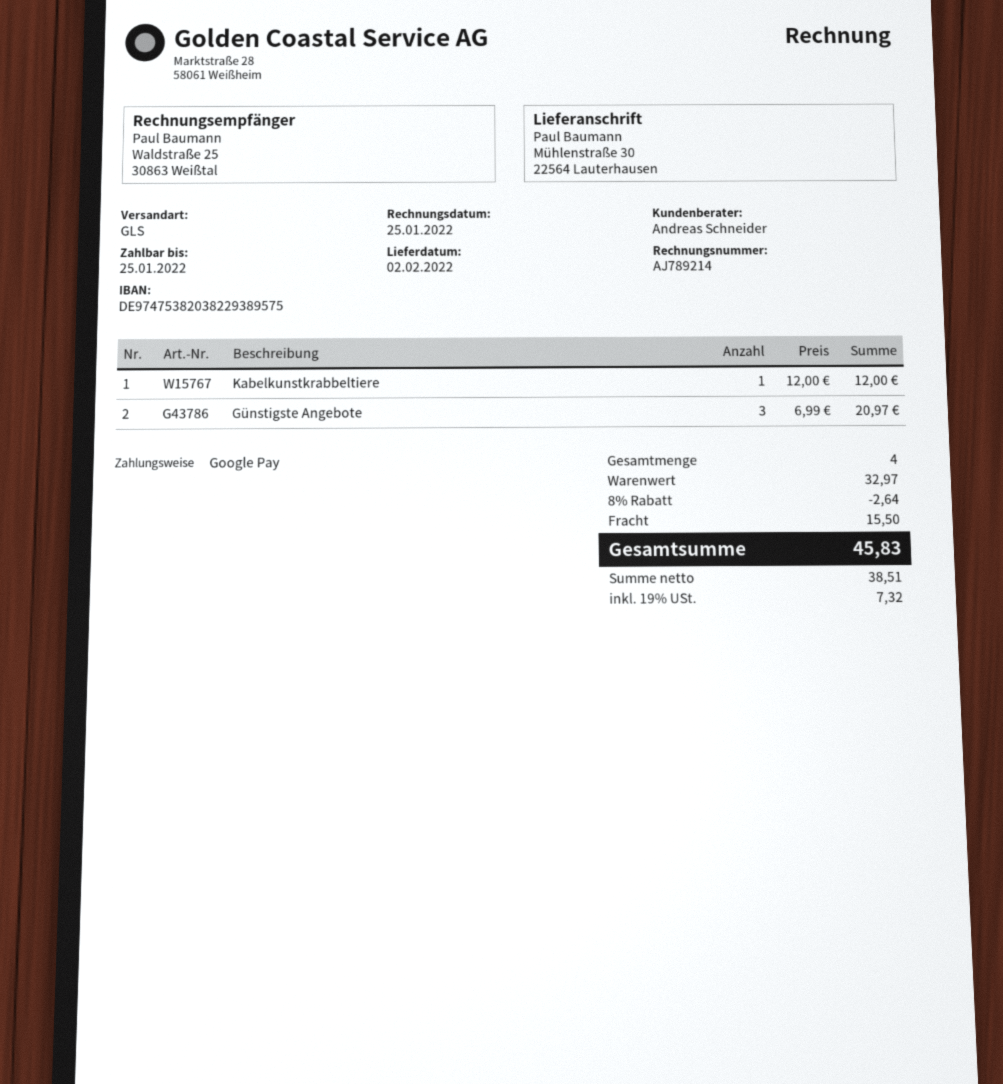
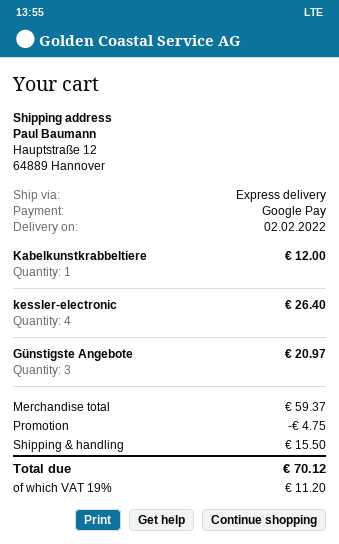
shipping method: GLS -> express
ship to: Mühlenstraße 30, 22564 Lauterhausen -> Hauptstraße 12, 64889 Hannover
kessler-electronic: none -> 4 for 26.40
subtotal: 32.97 -> 59.37
discount: 2.64 -> 4.75
tax: 19% = 7.32 -> 19% = 11.20
total: 45.83 -> 70.12

